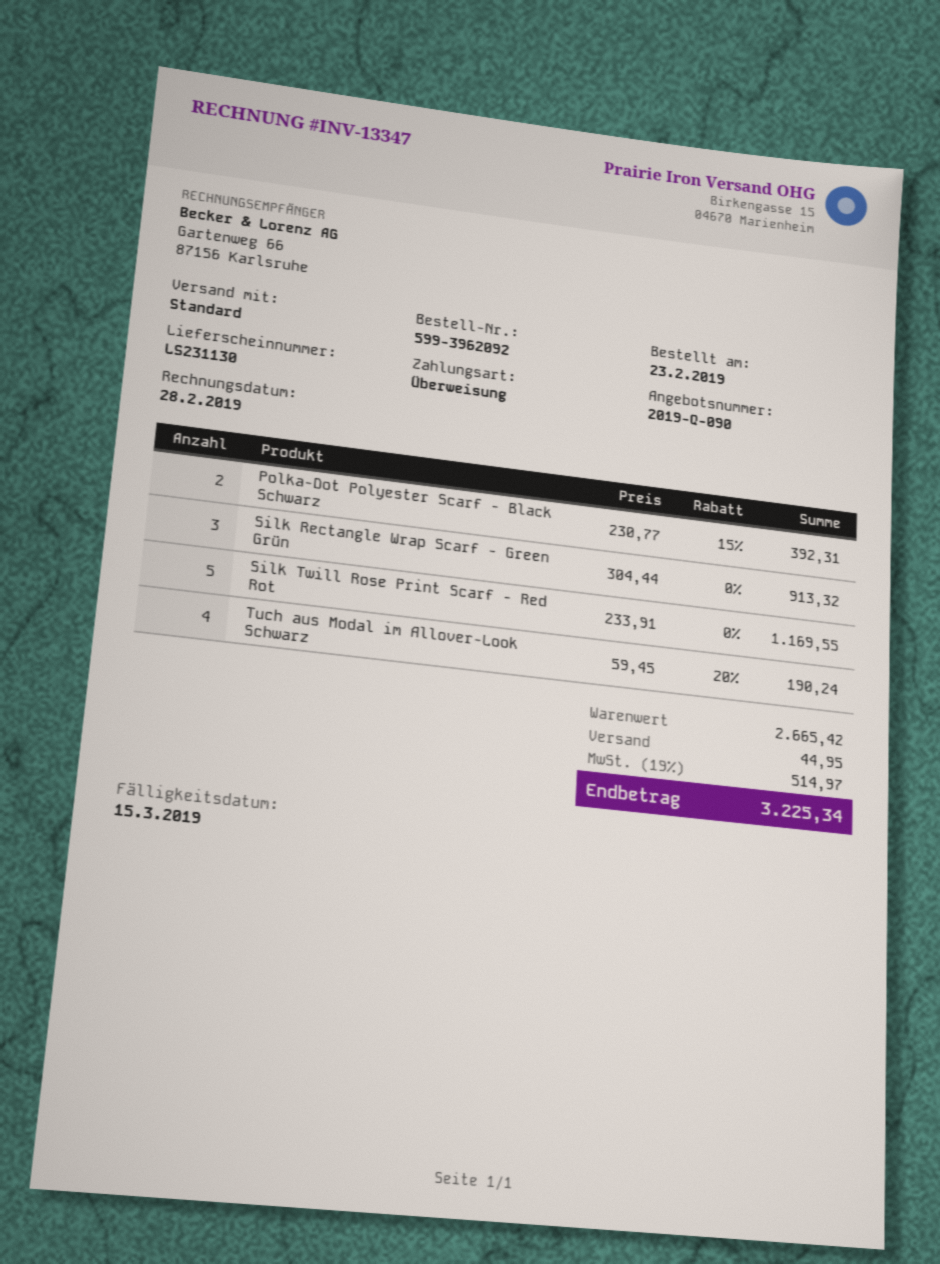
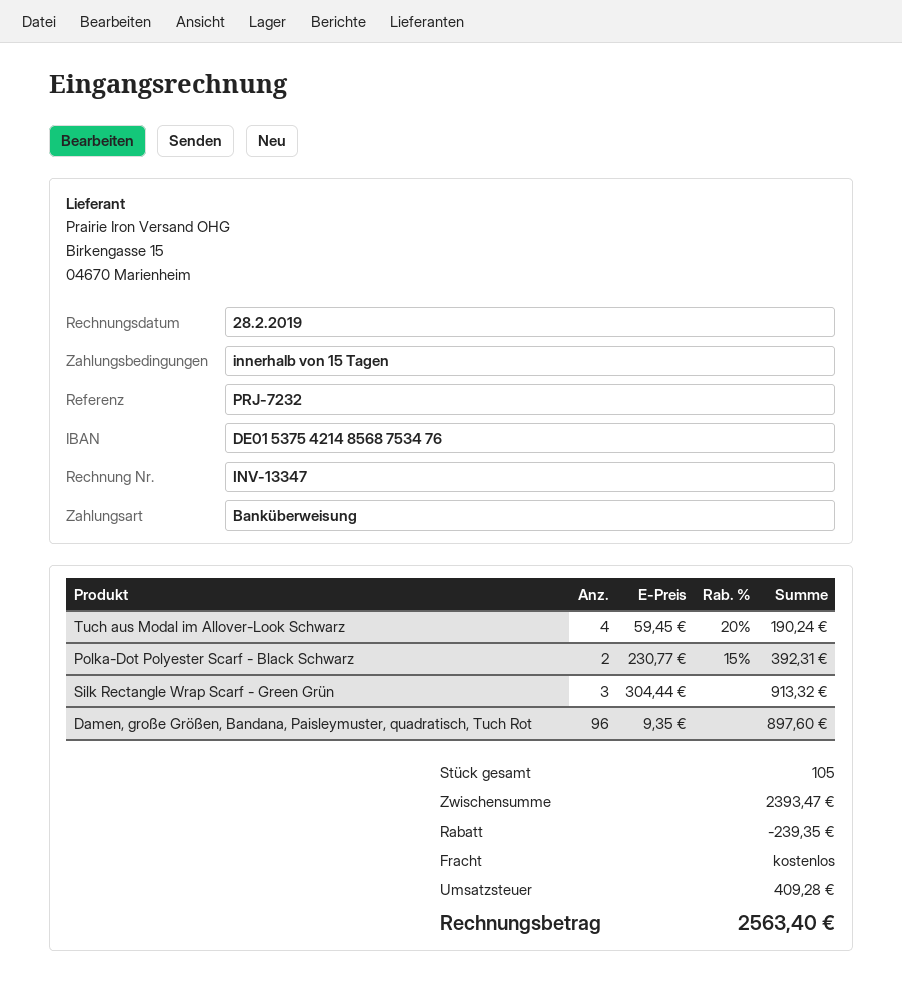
Silk Twill Rose Print Scarf - Red Rot: 5 x 233.91 = 1169.55 -> none
Damen, große Größen, Bandana, Paisleymuster, quadratisch, Tuch Rot: none -> 96 x 9.35 = 897.60
subtotal: 2665.42 -> 2393.47
discount: none -> 239.35
shipping: 44.95 -> 0.00
tax: 514.97 -> 409.28
total: 3225.34 -> 2563.40

